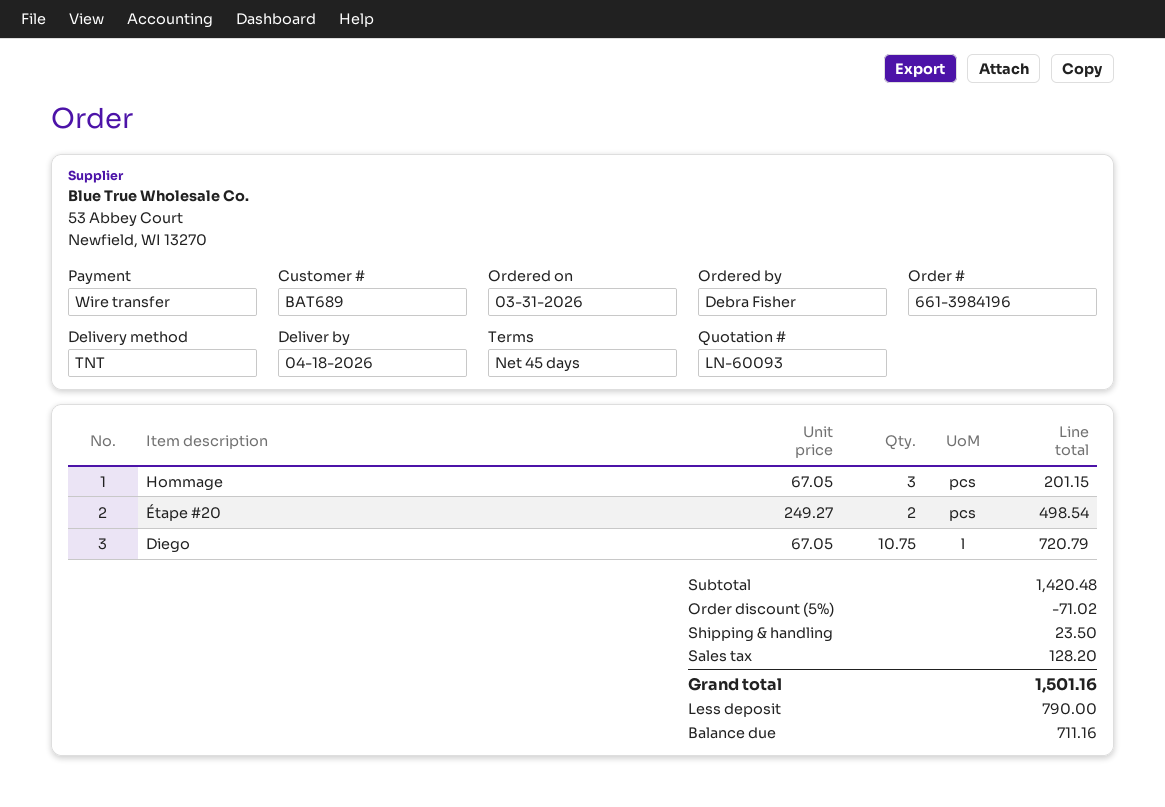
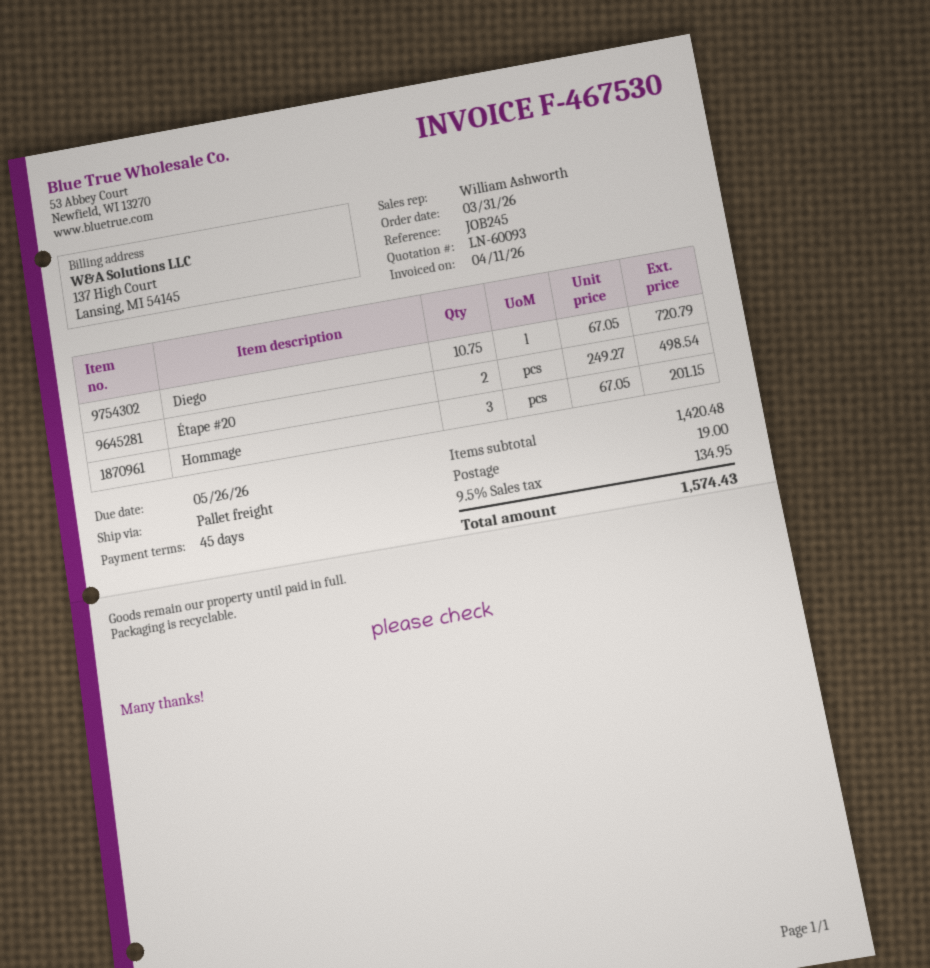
shipping method: TNT -> pallet freight
discount: 5% = 71.02 -> none
shipping: 23.50 -> 19.00
tax: 128.20 -> 134.95
total: 1501.16 -> 1574.43

